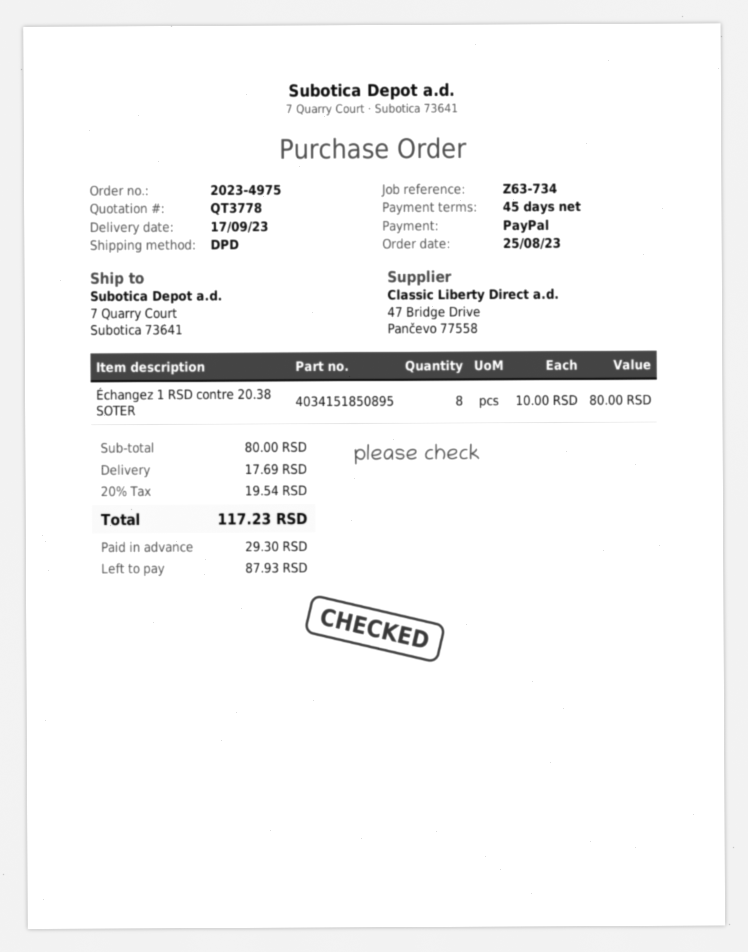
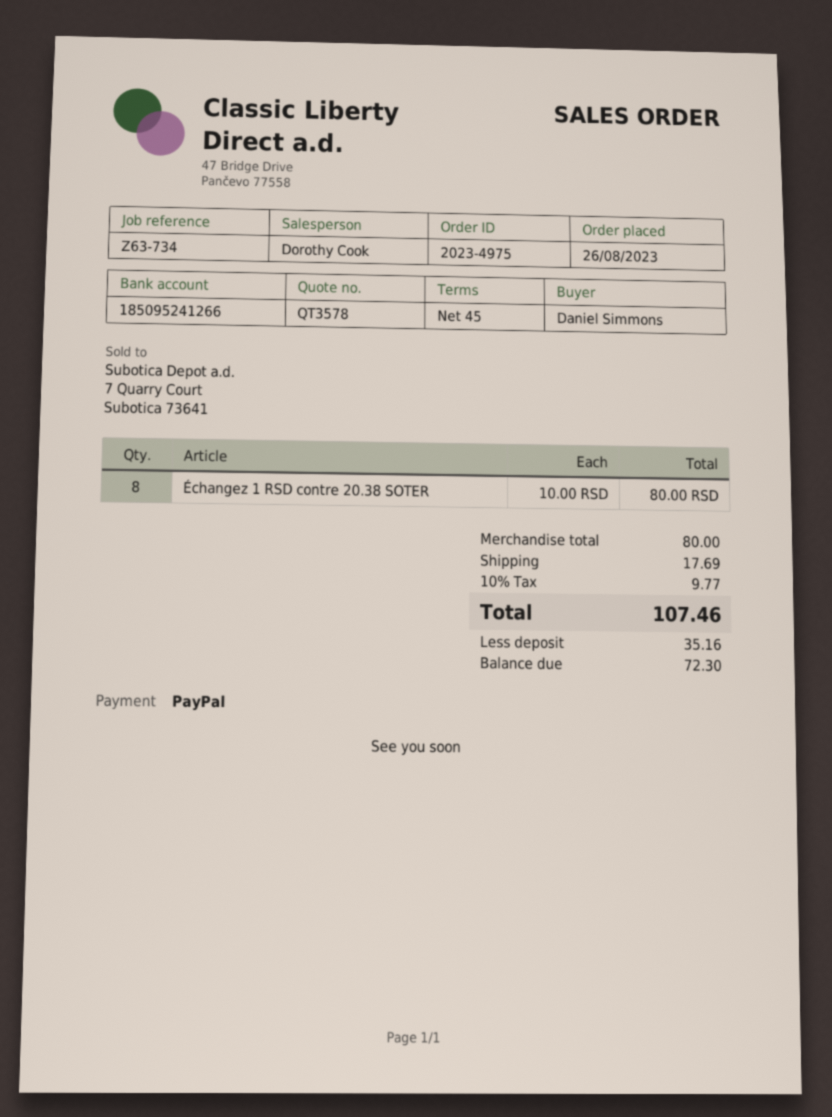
quote number: QT3778 -> QT3578
order date: 2023-08-25 -> 2023-08-26
tax: 20% = 19.54 -> 10% = 9.77
total: 117.23 -> 107.46
deposit: 29.30 -> 35.16
balance: 87.93 -> 72.30

